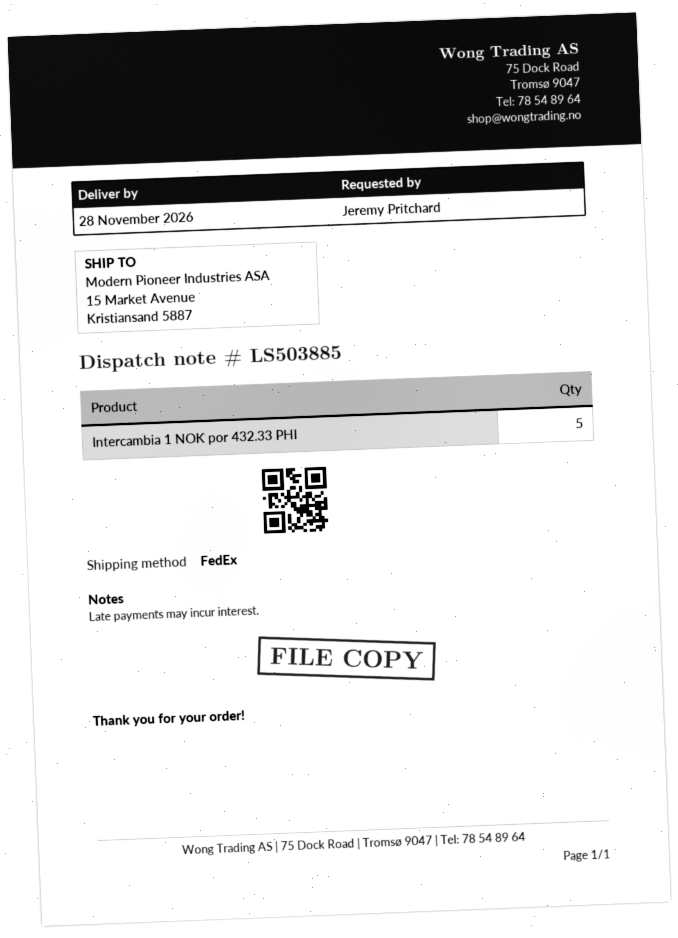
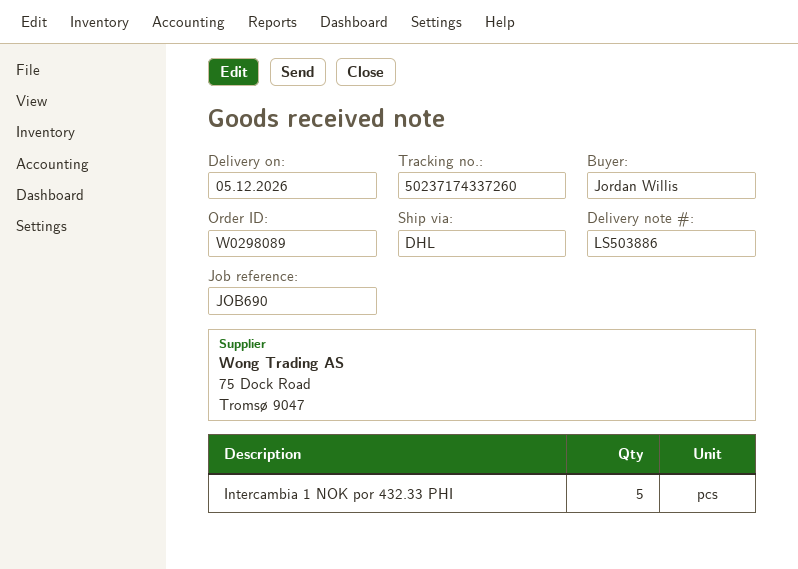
delivery note number: LS503885 -> LS503886
delivery date: 2026-11-28 -> 2026-12-05
ordered by: Jeremy Pritchard -> Jordan Willis
shipping method: FedEx -> DHL

